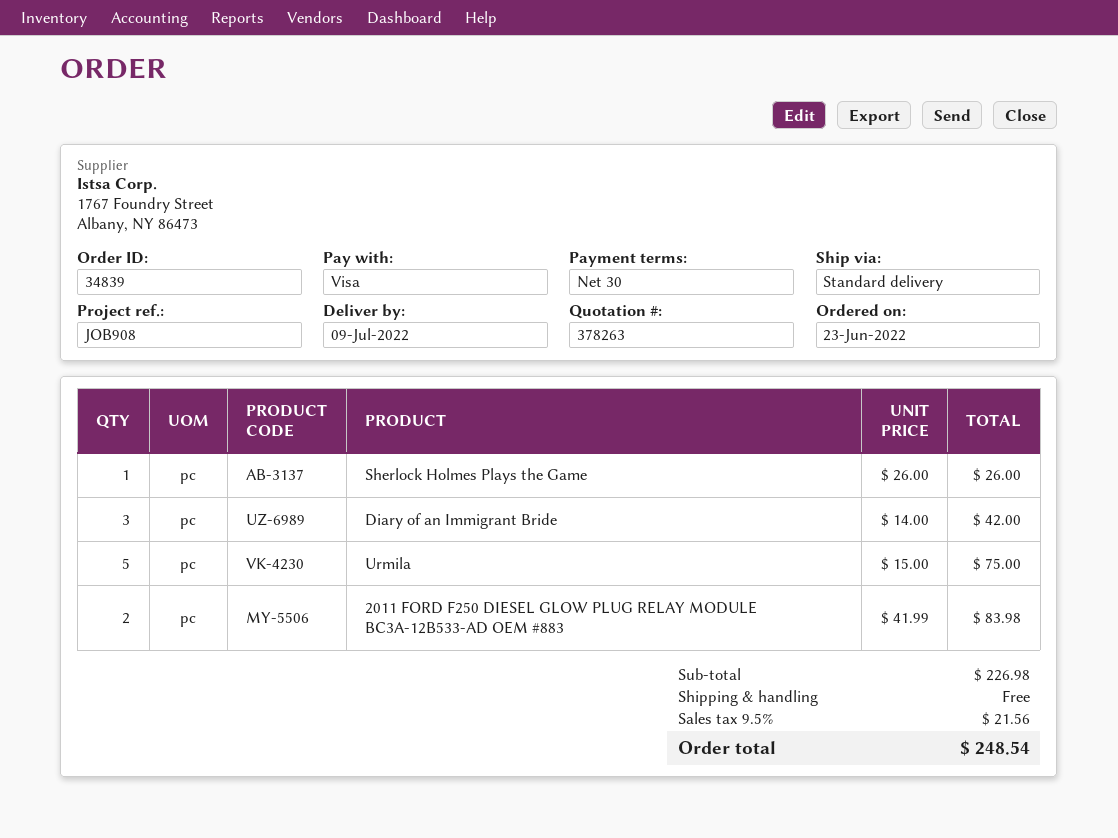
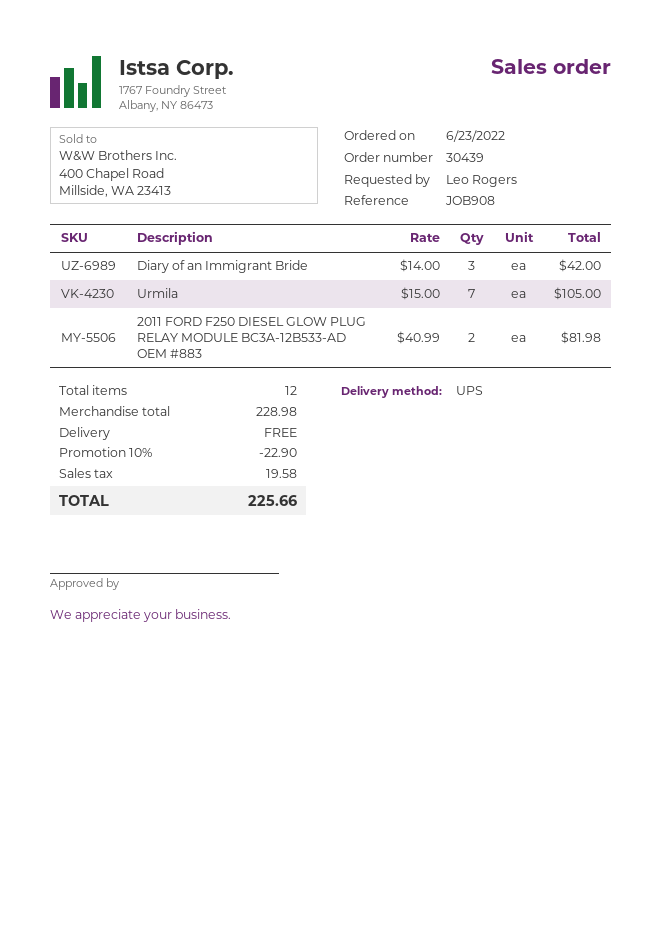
order number: 34839 -> 30439
shipping method: standard -> UPS
Sherlock Holmes Plays the Game: 1 x 26.00 = 26.00 -> none
Urmila: 5 x 15.00 = 75.00 -> 7 x 15.00 = 105.00
2011 FORD F250 DIESEL GLOW PLUG RELAY MODULE BC3A-12B533-AD OEM #883: 2 x 41.99 = 83.98 -> 2 x 40.99 = 81.98
subtotal: 226.98 -> 228.98
discount: none -> 10% = 22.90
tax: 21.56 -> 19.58
total: 248.54 -> 225.66

